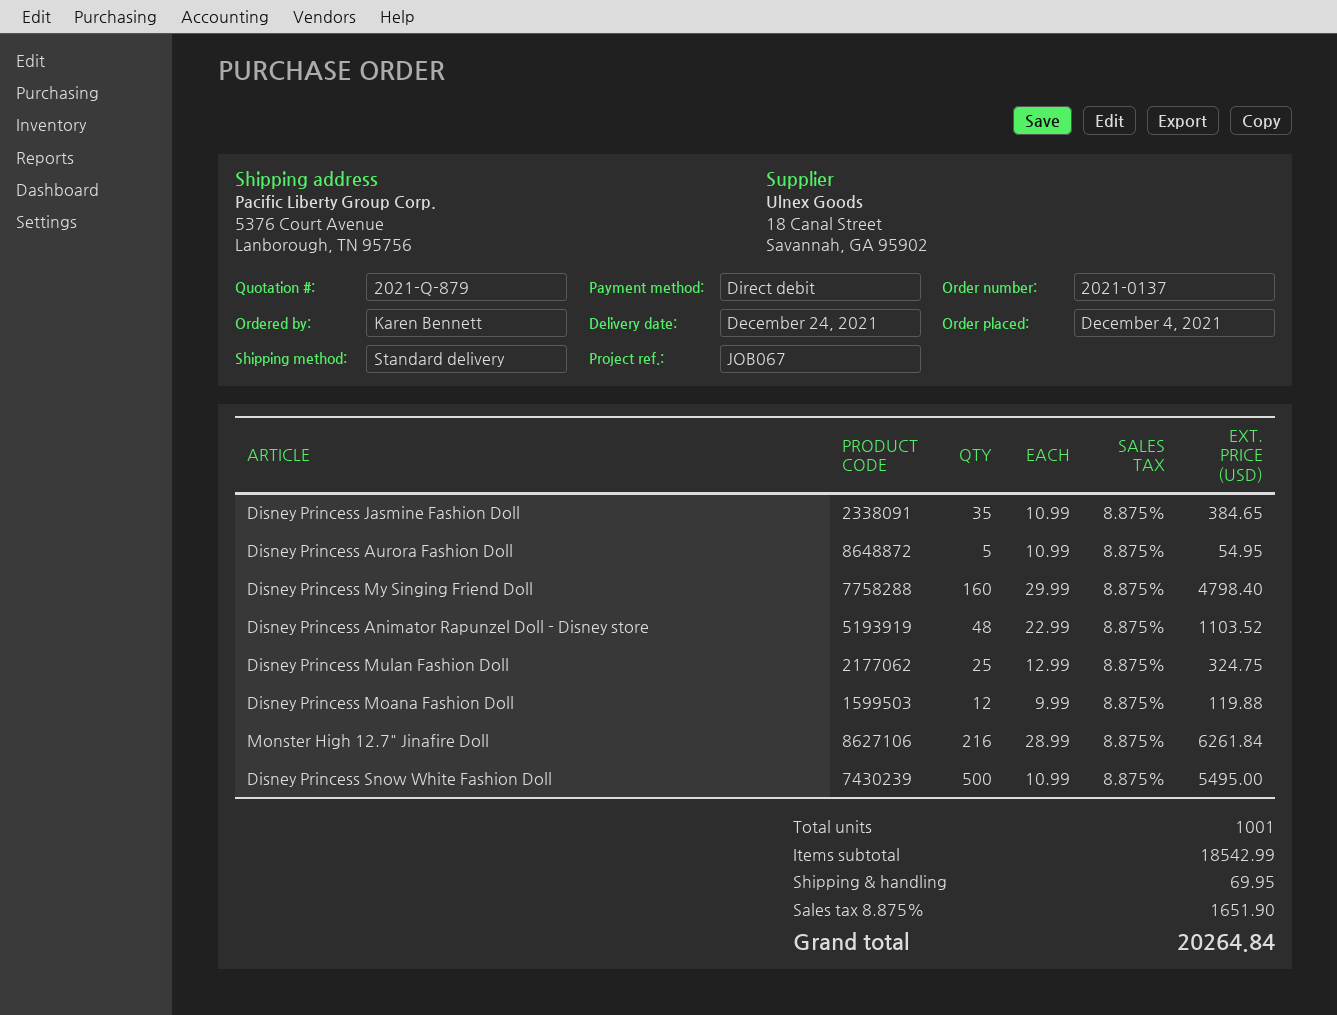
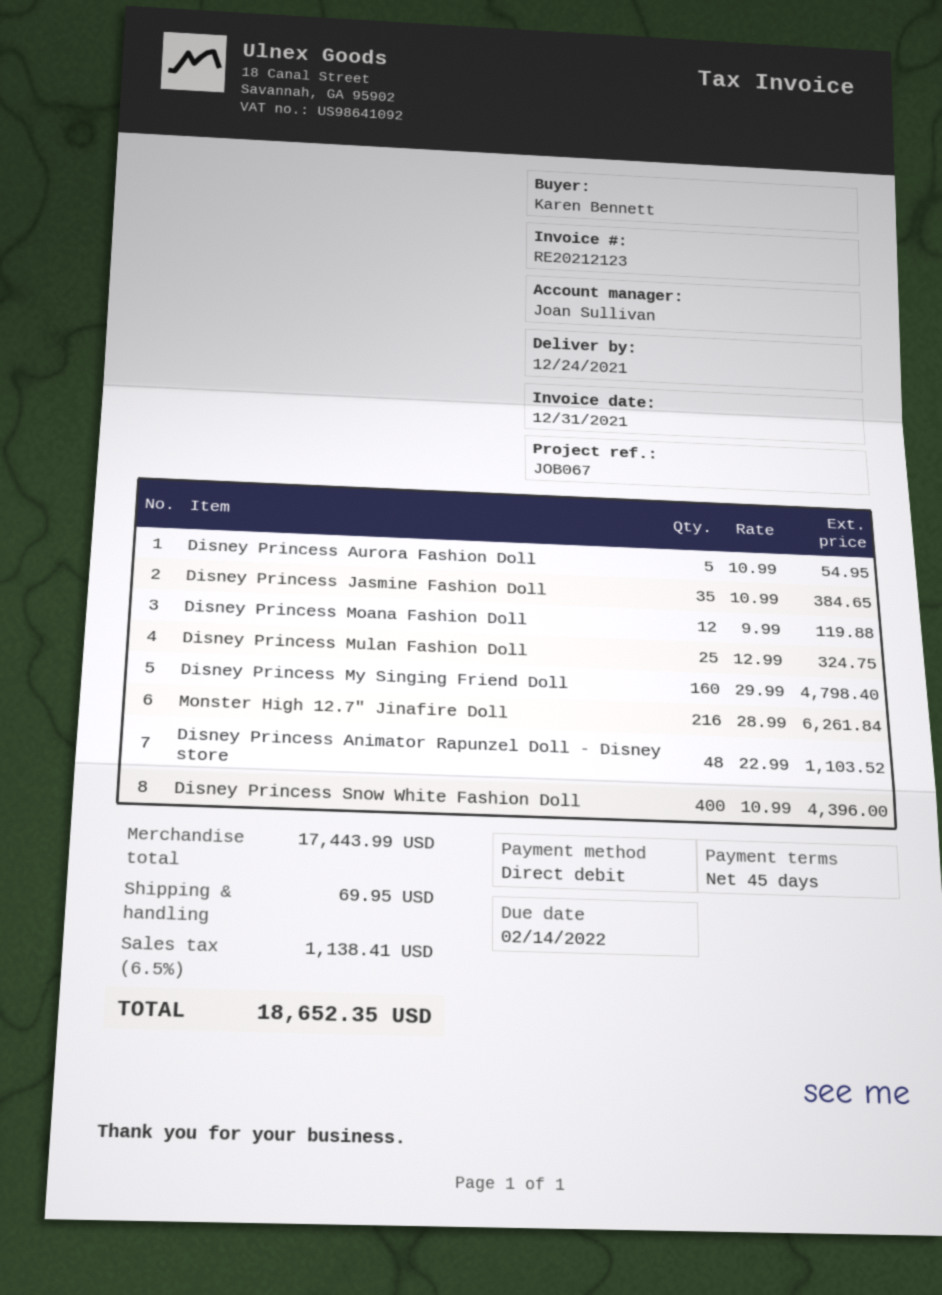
Disney Princess Snow White Fashion Doll: 500 x 10.99 = 5495.00 -> 400 x 10.99 = 4396.00
subtotal: 18542.99 -> 17443.99
tax: 8.875% = 1651.90 -> 6.5% = 1138.41
total: 20264.84 -> 18652.35

